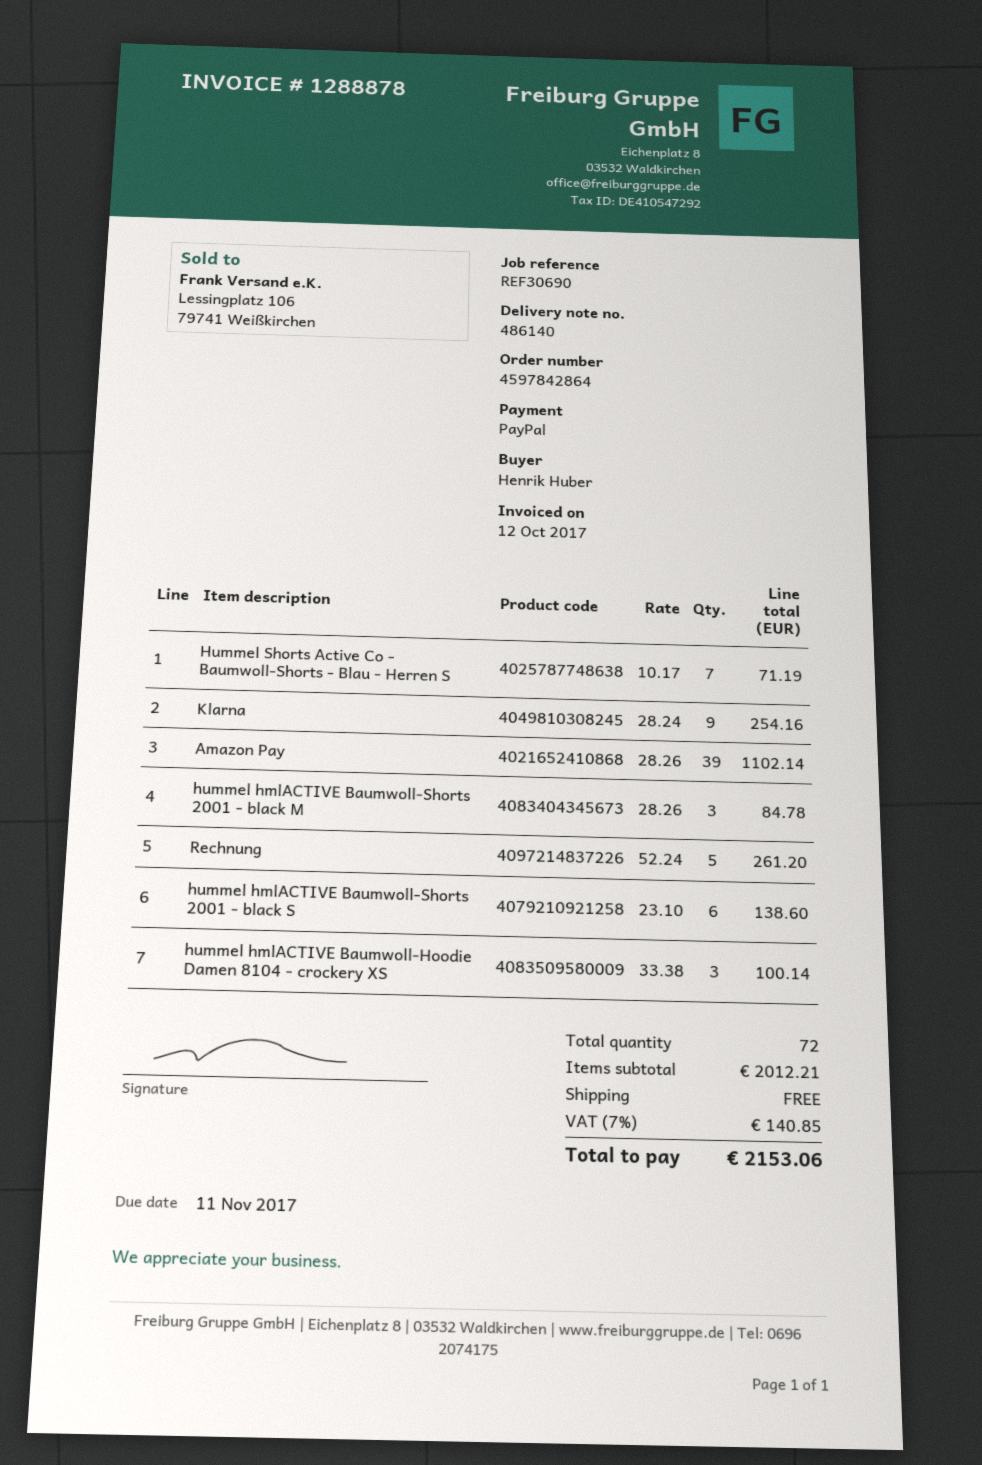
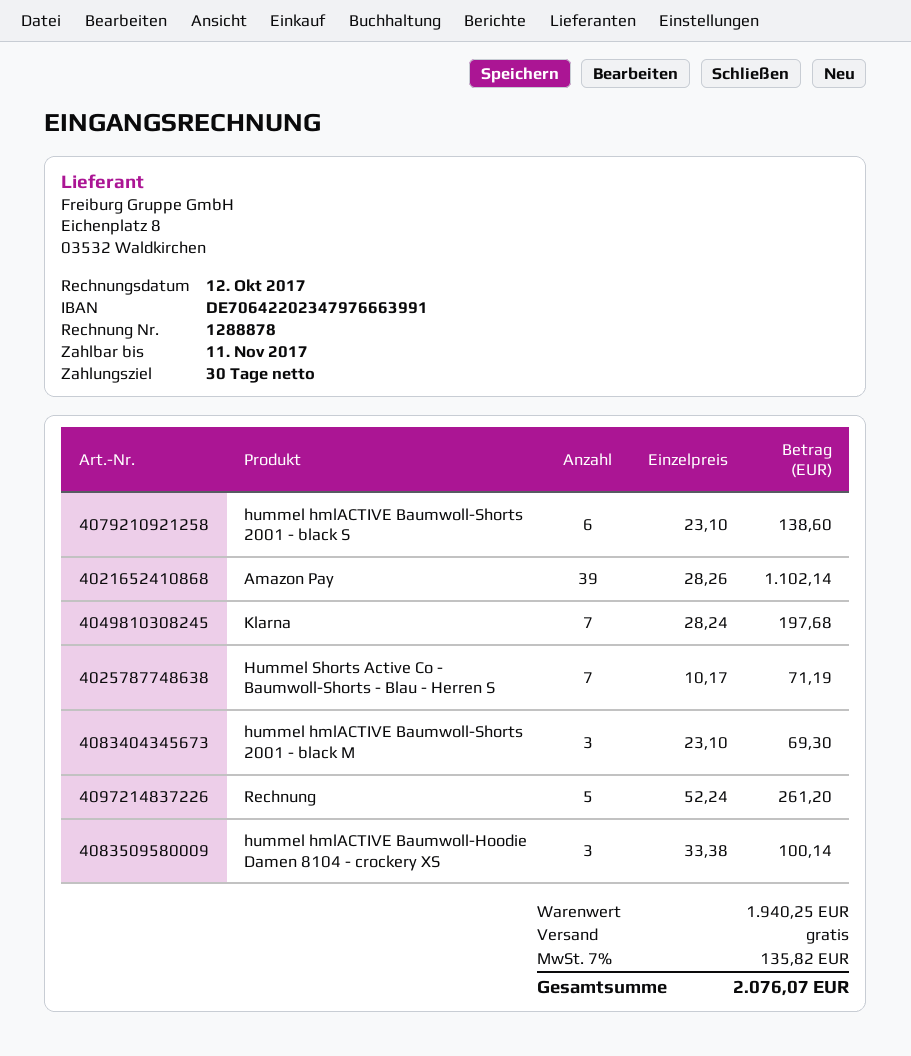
Klarna: 9 x 28.24 = 254.16 -> 7 x 28.24 = 197.68
hummel hmlACTIVE Baumwoll-Shorts 2001 - black M: 3 x 28.26 = 84.78 -> 3 x 23.10 = 69.30
subtotal: 2012.21 -> 1940.25
tax: 7% = 140.85 -> 7% = 135.82
total: 2153.06 -> 2076.07

